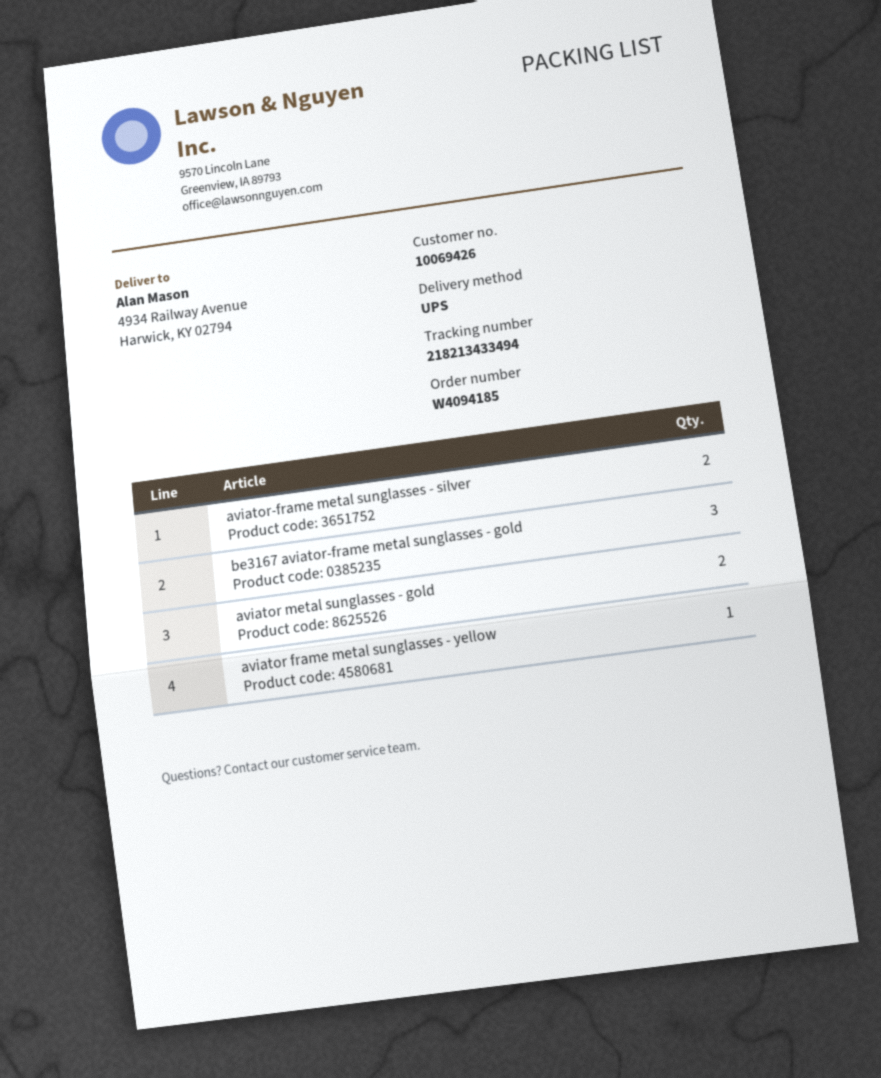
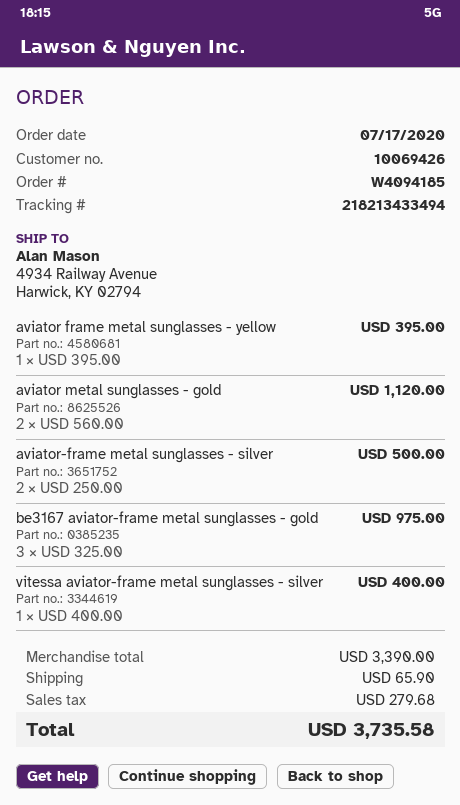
vitessa aviator-frame metal sunglasses - silver: none -> 1

